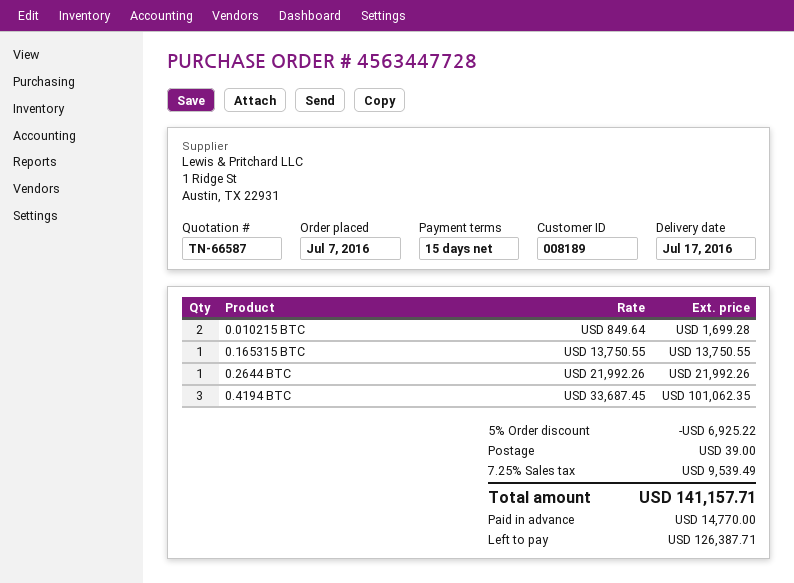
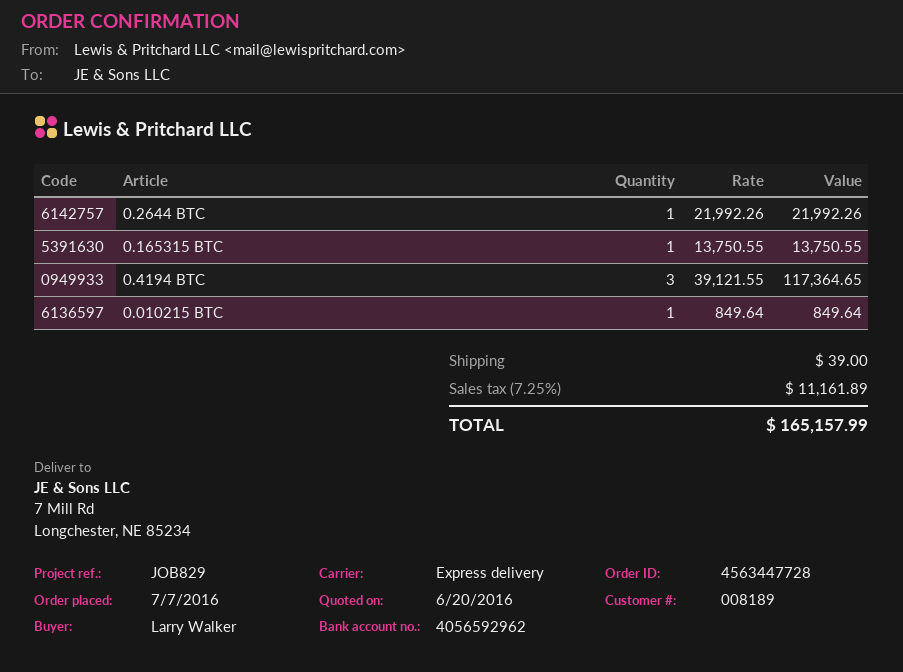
0.010215 BTC: 2 x 849.64 = 1699.28 -> 1 x 849.64 = 849.64
0.4194 BTC: 3 x 33687.45 = 101062.35 -> 3 x 39121.55 = 117364.65
discount: 5% = 6925.22 -> none
tax: 7.25% = 9539.49 -> 7.25% = 11161.89
total: 141157.71 -> 165157.99

